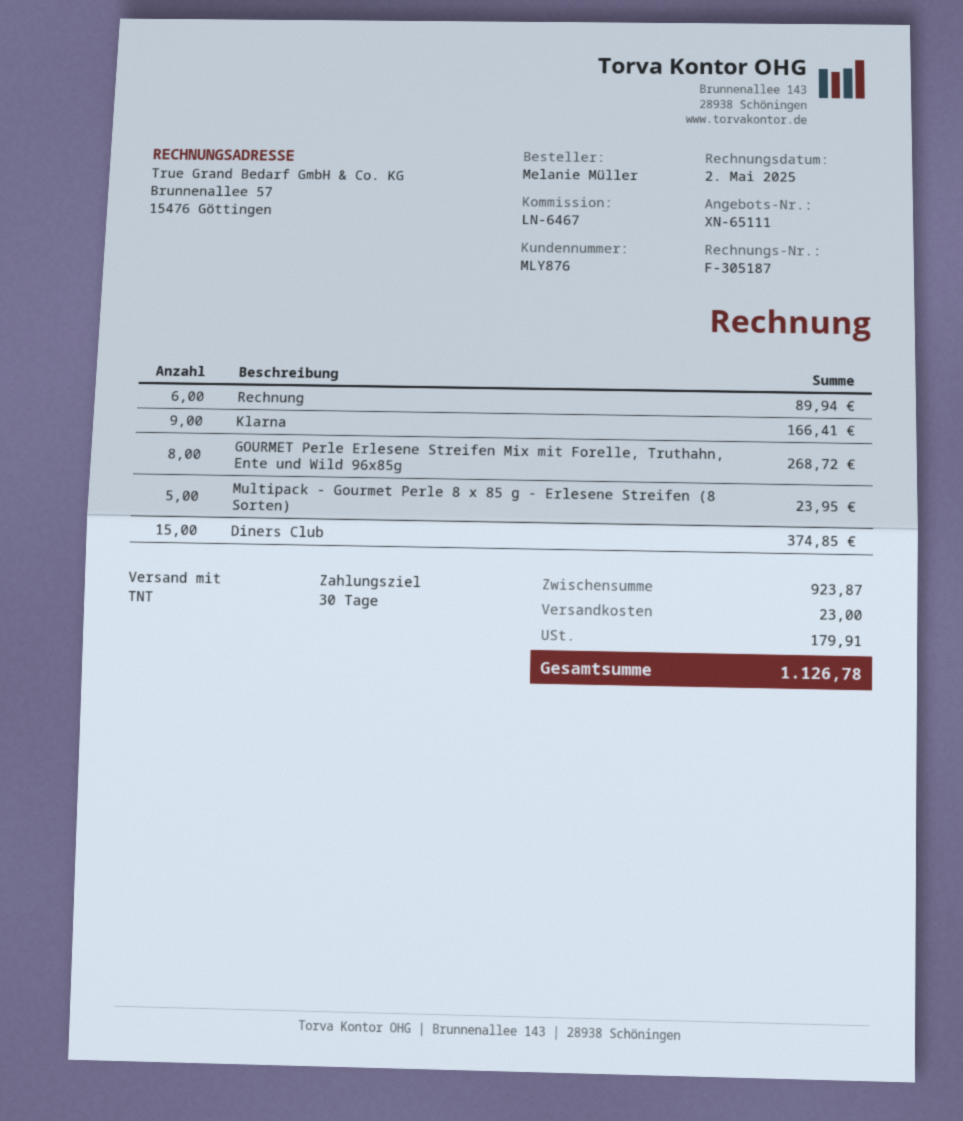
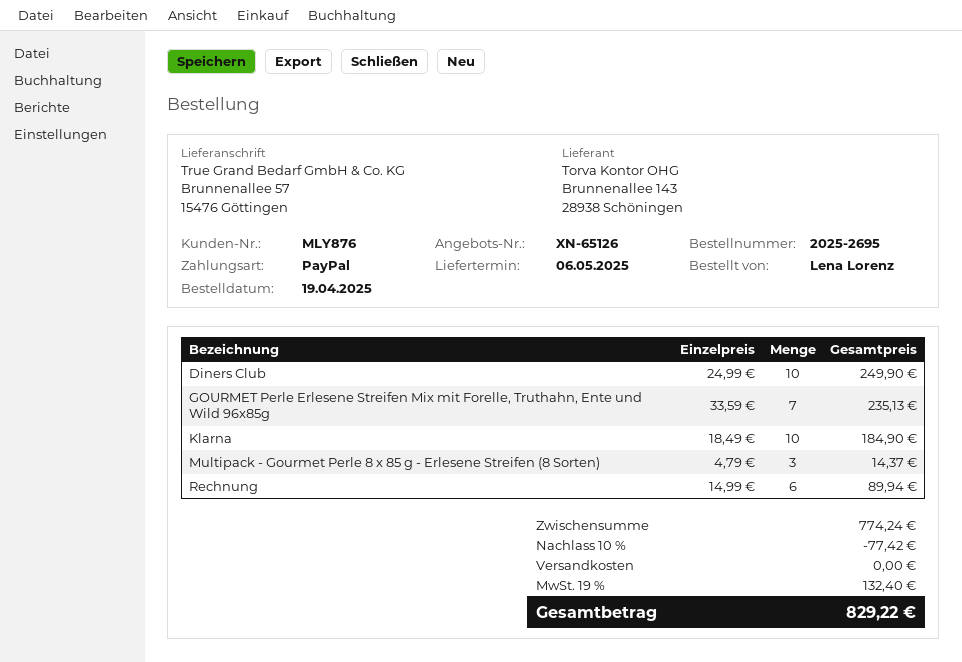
quote number: XN-65111 -> XN-65126
ordered by: Melanie Müller -> Lena Lorenz
Klarna: 9 for 166.41 -> 10 for 184.90
GOURMET Perle Erlesene Streifen Mix mit Forelle, Truthahn, Ente und Wild 96x85g: 8 for 268.72 -> 7 for 235.13
Multipack - Gourmet Perle 8 x 85 g - Erlesene Streifen (8 Sorten): 5 for 23.95 -> 3 for 14.37
Diners Club: 15 for 374.85 -> 10 for 249.90
subtotal: 923.87 -> 774.24
discount: none -> 10% = 77.42
shipping: 23.00 -> 0.00
tax: 179.91 -> 132.40
total: 1126.78 -> 829.22

